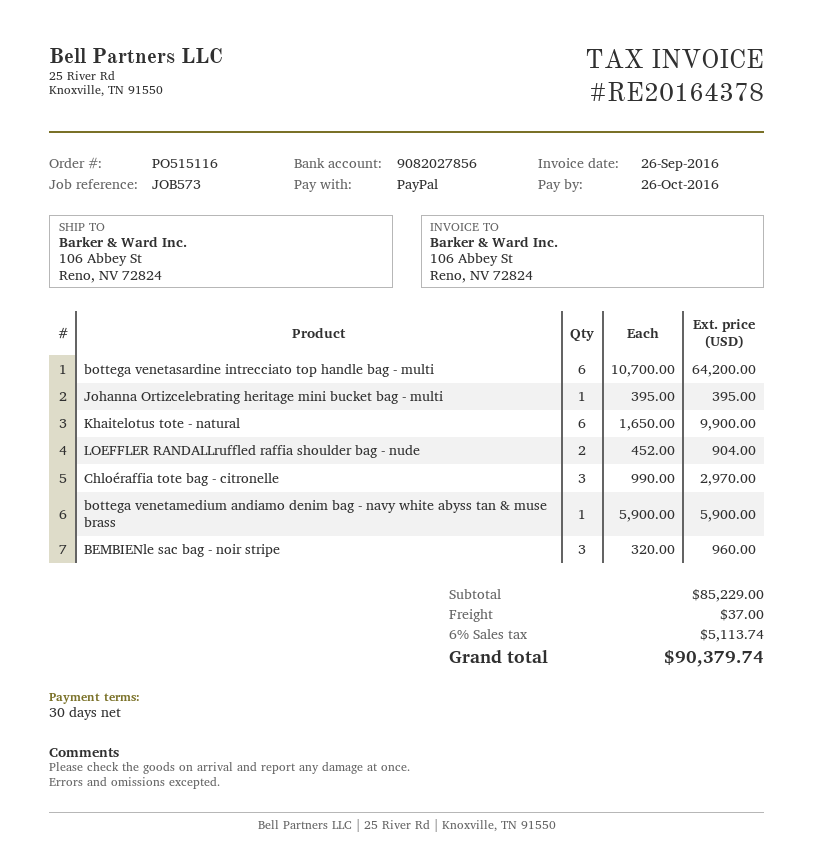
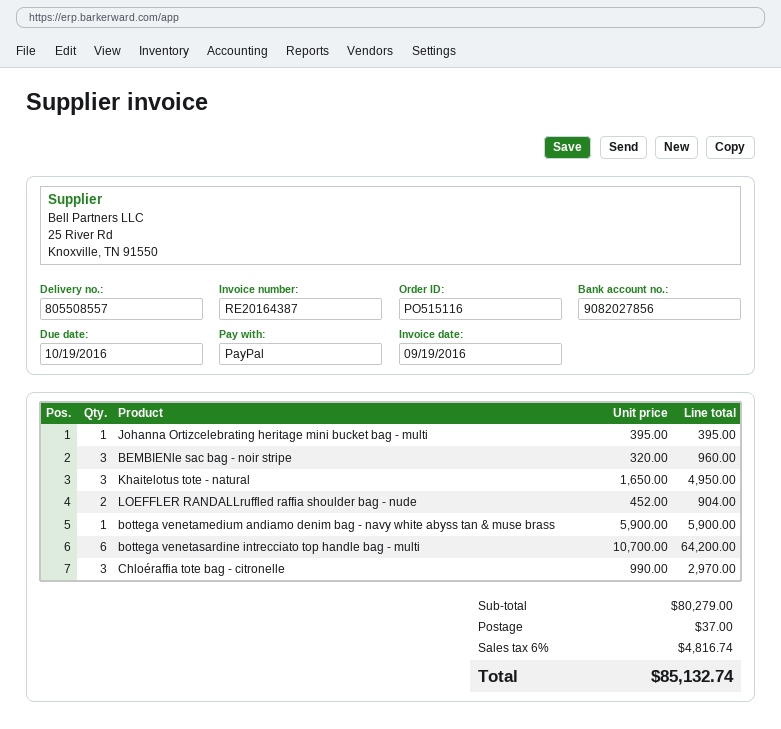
invoice number: RE20164378 -> RE20164387
invoice date: 2016-09-26 -> 2016-09-19
due date: 2016-10-26 -> 2016-10-19
Khaitelotus tote - natural: 6 x 1650.00 = 9900.00 -> 3 x 1650.00 = 4950.00
subtotal: 85229.00 -> 80279.00
tax: 6% = 5113.74 -> 6% = 4816.74
total: 90379.74 -> 85132.74

